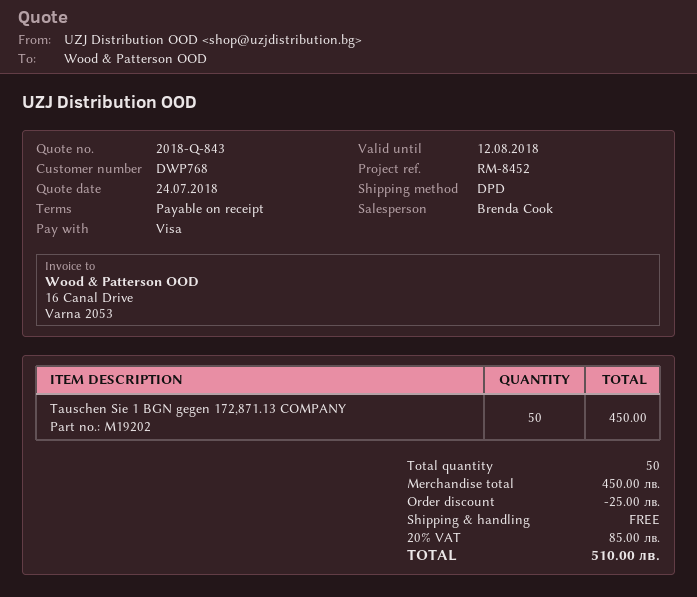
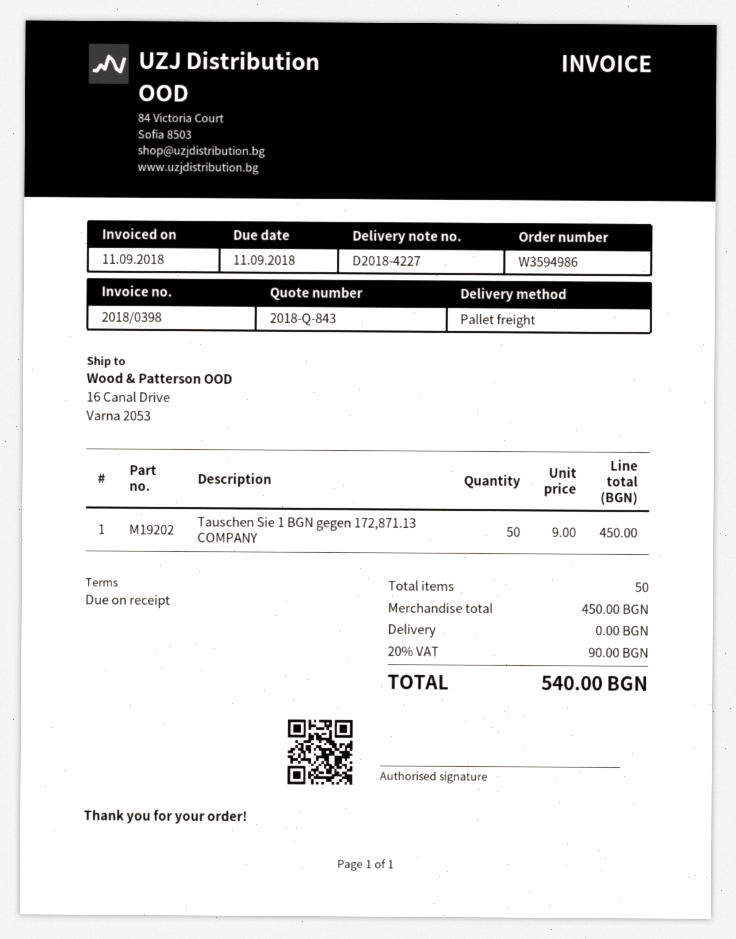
shipping method: DPD -> pallet freight
discount: 25.00 -> none
tax: 20% = 85.00 -> 20% = 90.00
total: 510.00 -> 540.00

